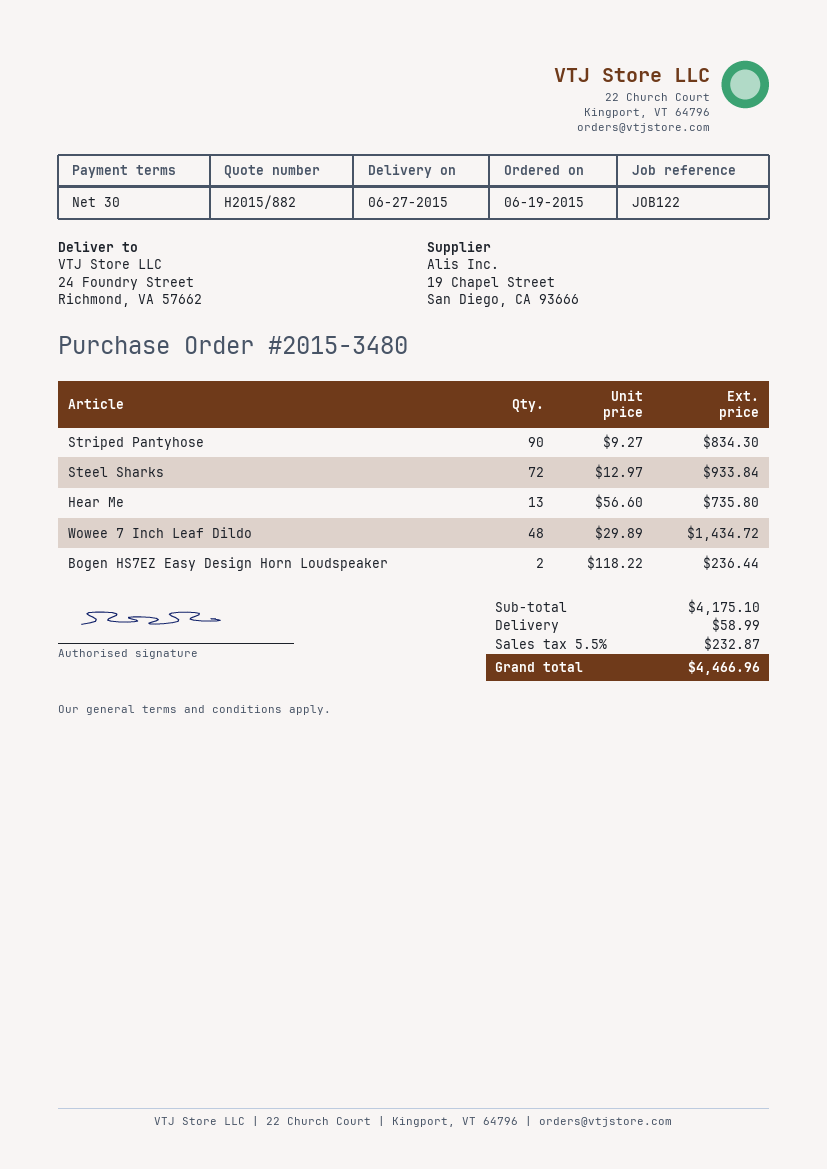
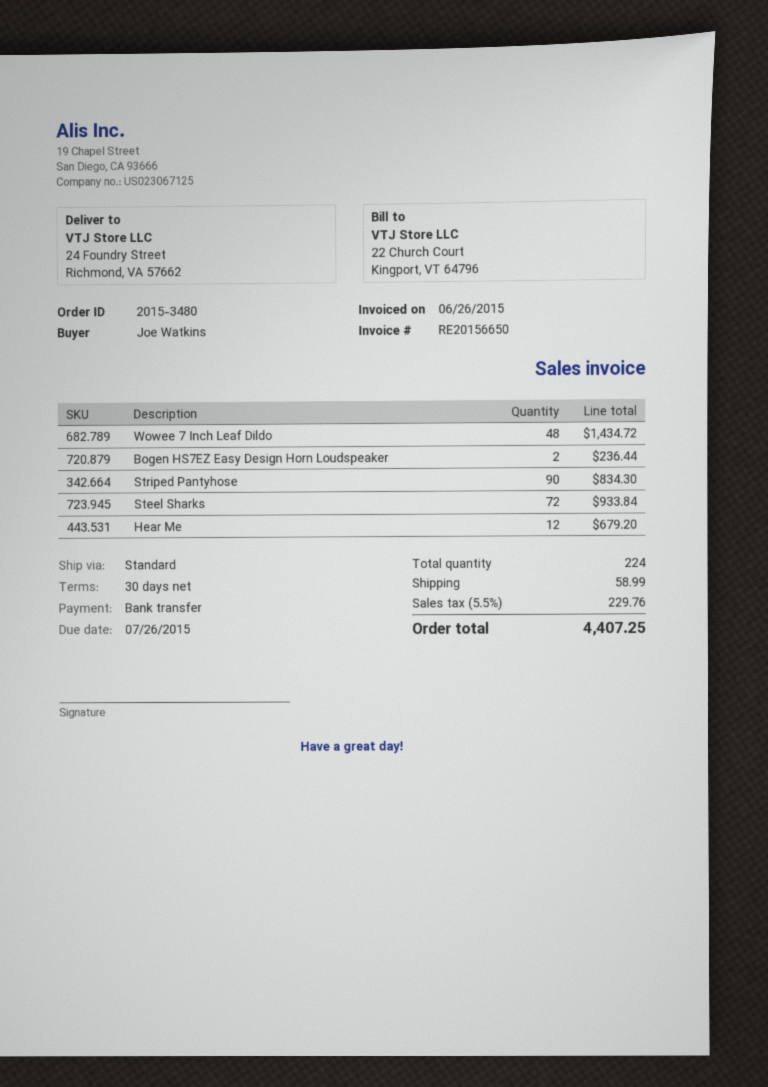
Hear Me: 13 for 735.80 -> 12 for 679.20
tax: 5.5% = 232.87 -> 5.5% = 229.76
total: 4466.96 -> 4407.25

